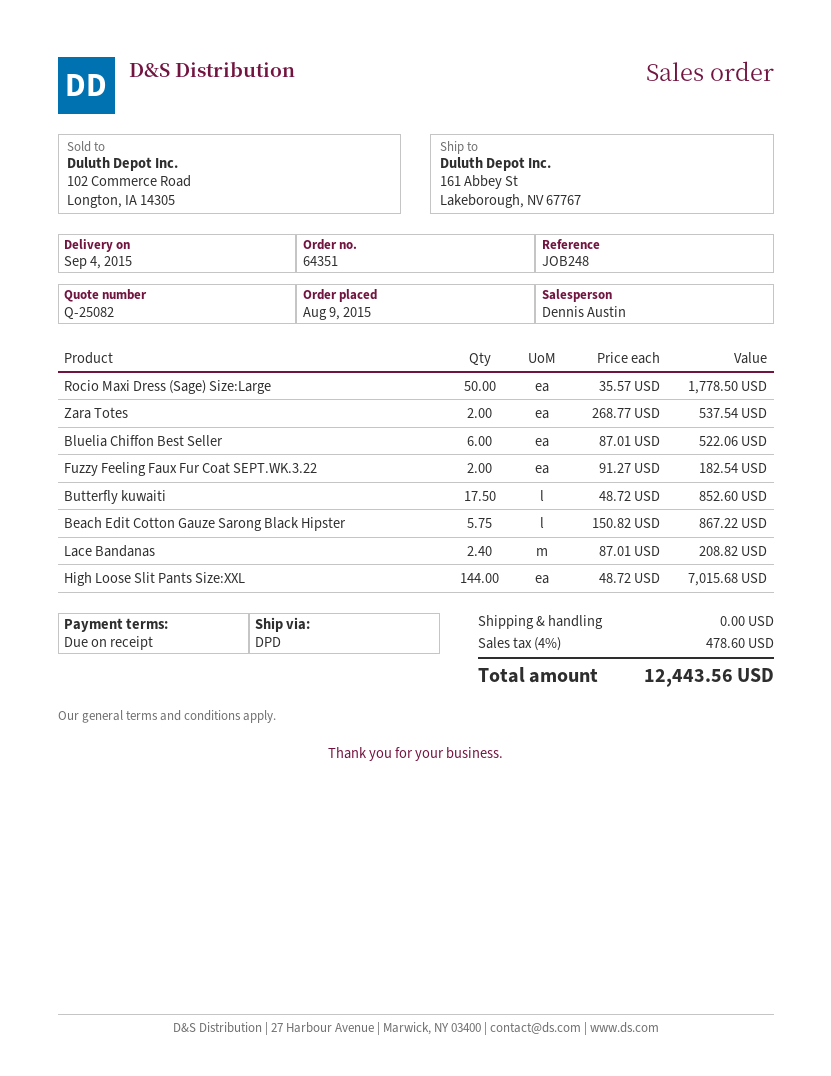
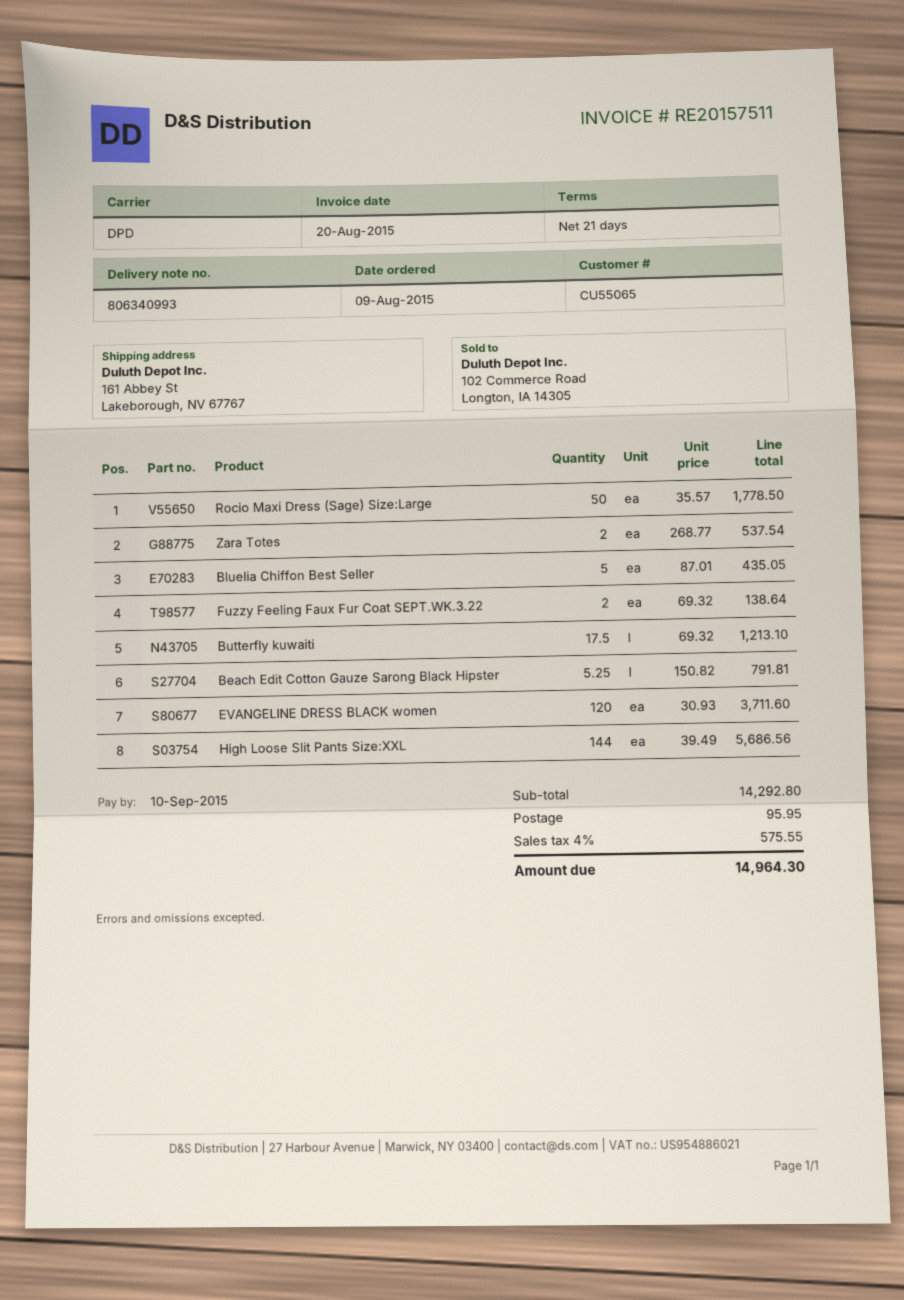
payment terms: on receipt -> 21 days
Bluelia Chiffon Best Seller: 6 x 87.01 = 522.06 -> 5 x 87.01 = 435.05
Fuzzy Feeling Faux Fur Coat SEPT.WK.3.22: 2 x 91.27 = 182.54 -> 2 x 69.32 = 138.64
Butterfly kuwaiti: 17.5 x 48.72 = 852.60 -> 17.5 x 69.32 = 1213.10
Beach Edit Cotton Gauze Sarong Black Hipster: 5.75 x 150.82 = 867.22 -> 5.25 x 150.82 = 791.81
Lace Bandanas: 2.4 x 87.01 = 208.82 -> none
High Loose Slit Pants Size:XXL: 144 x 48.72 = 7015.68 -> 144 x 39.49 = 5686.56
EVANGELINE DRESS BLACK women: none -> 120 x 30.93 = 3711.60
shipping: 0.00 -> 95.95
tax: 4% = 478.60 -> 4% = 575.55
total: 12443.56 -> 14964.30

